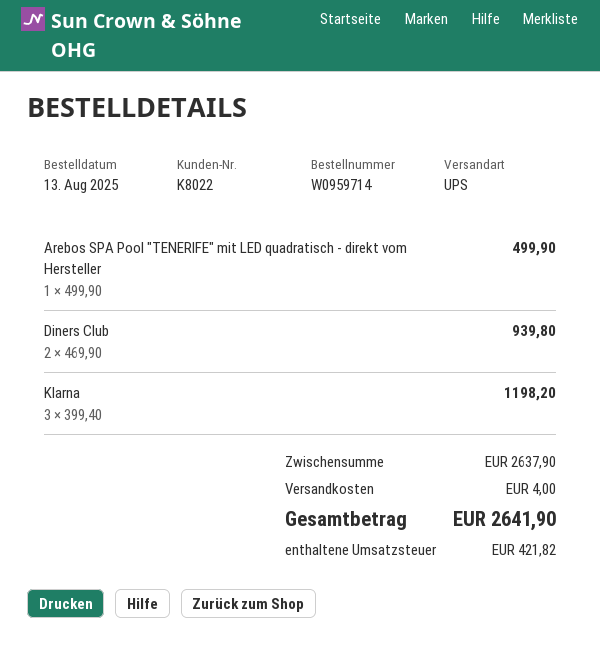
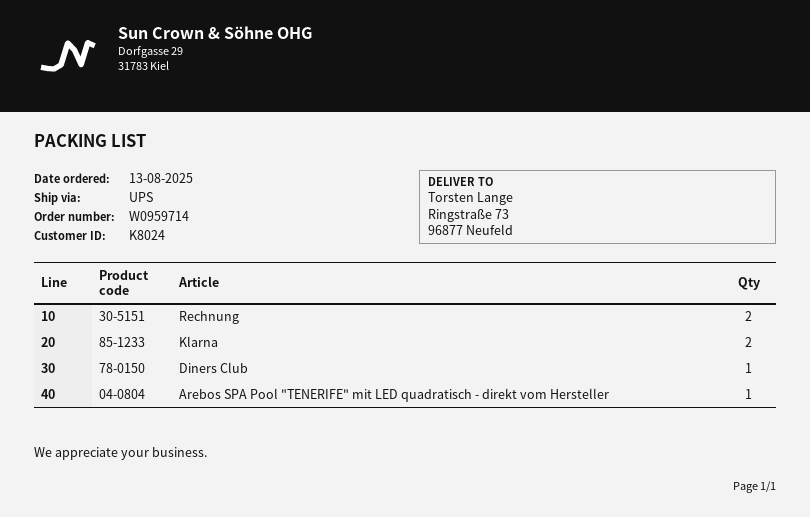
customer number: K8022 -> K8024
Diners Club: 2 -> 1
Klarna: 3 -> 2
Rechnung: none -> 2

